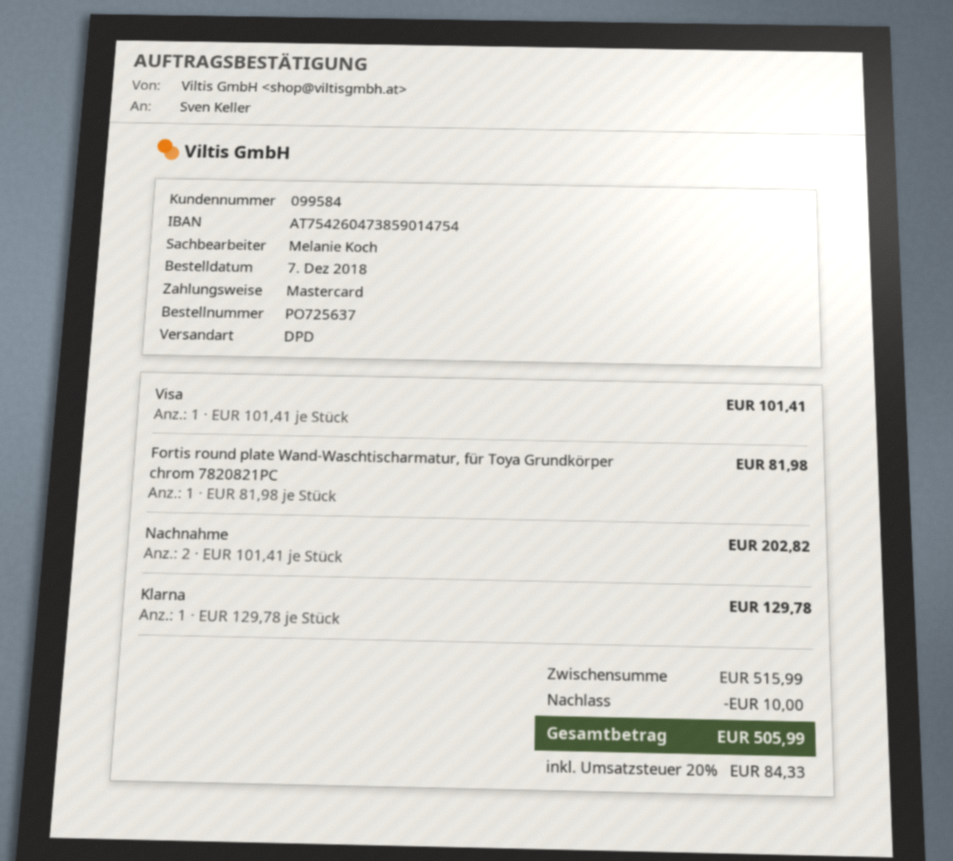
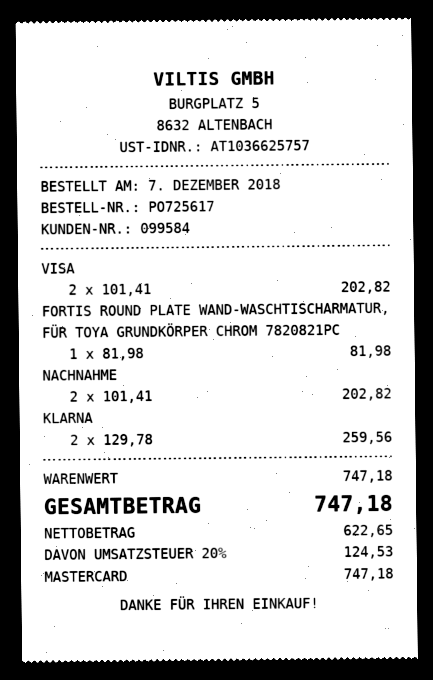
order number: PO725637 -> PO725617
Visa: 1 x 101.41 = 101.41 -> 2 x 101.41 = 202.82
Klarna: 1 x 129.78 = 129.78 -> 2 x 129.78 = 259.56
subtotal: 515.99 -> 747.18
discount: 10.00 -> none
tax: 20% = 84.33 -> 20% = 124.53
total: 505.99 -> 747.18

